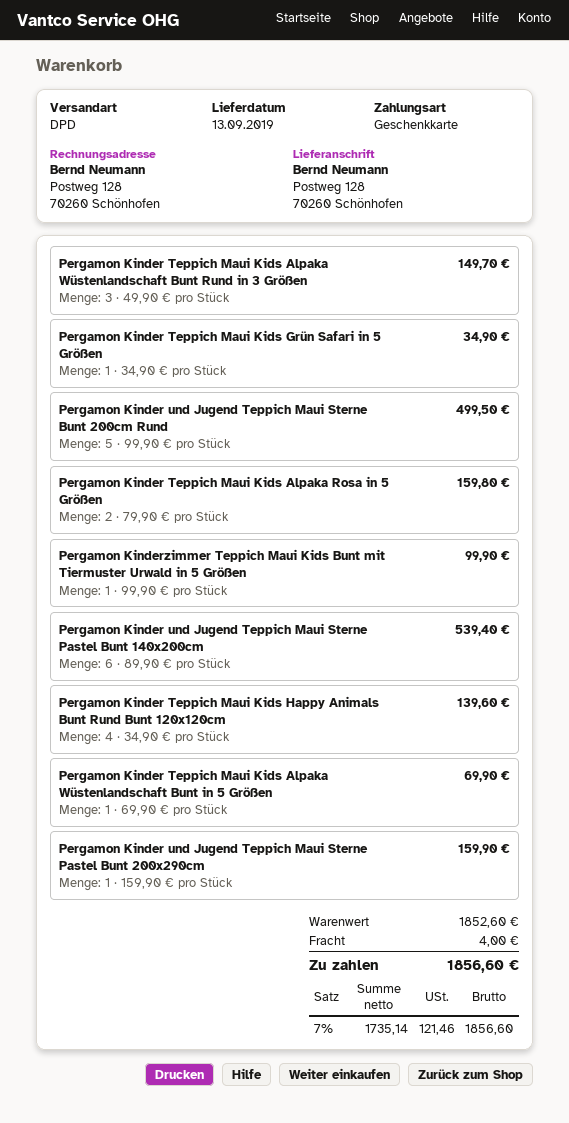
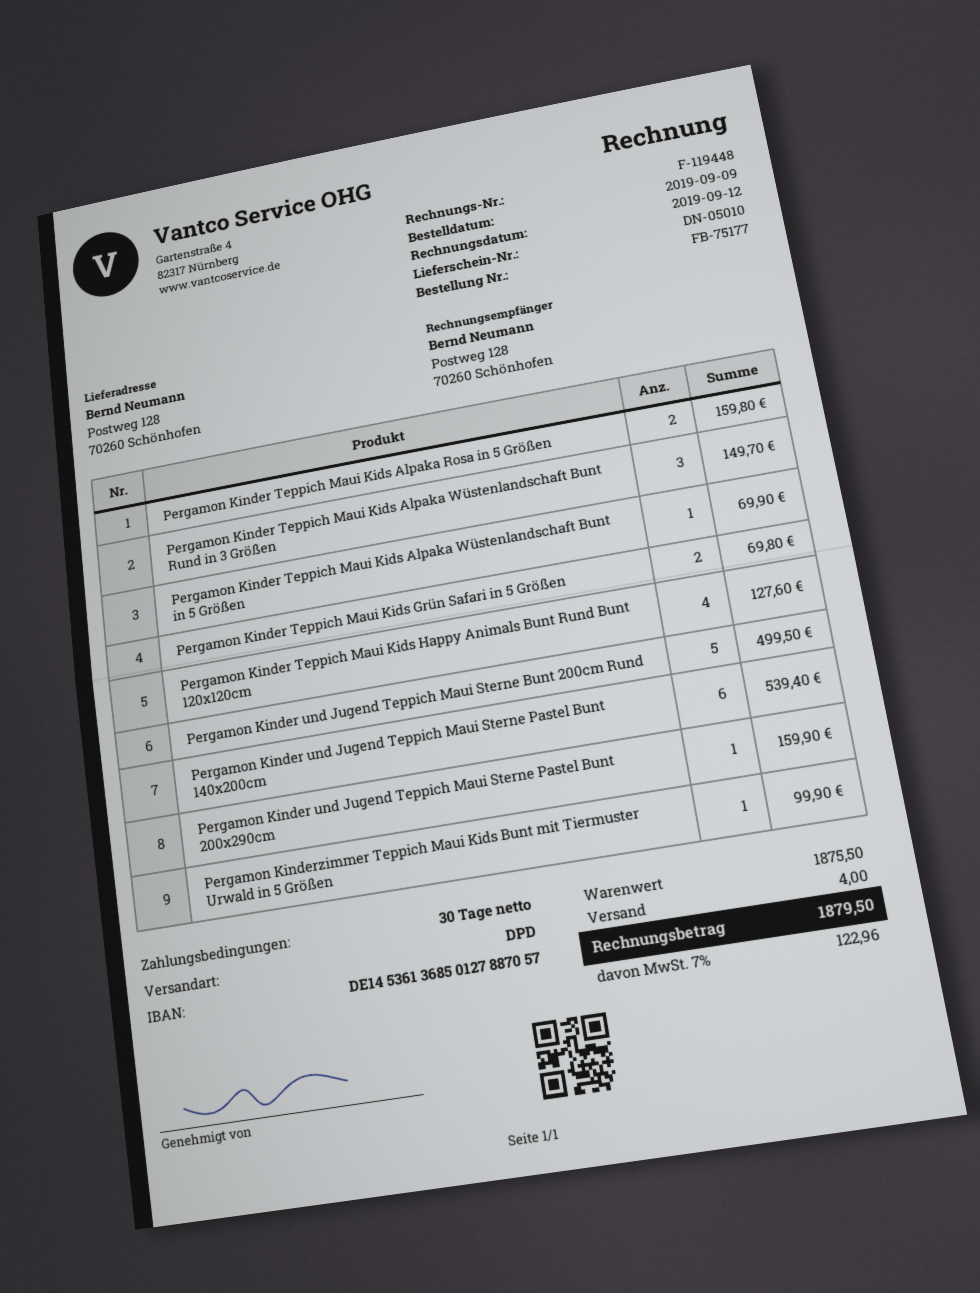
Pergamon Kinder Teppich Maui Kids Grün Safari in 5 Größen: 1 for 34.90 -> 2 for 69.80
Pergamon Kinder Teppich Maui Kids Happy Animals Bunt Rund Bunt 120x120cm: 4 for 139.60 -> 4 for 127.60
subtotal: 1852.60 -> 1875.50
tax: 7% = 121.46 -> 7% = 122.96
total: 1856.60 -> 1879.50

